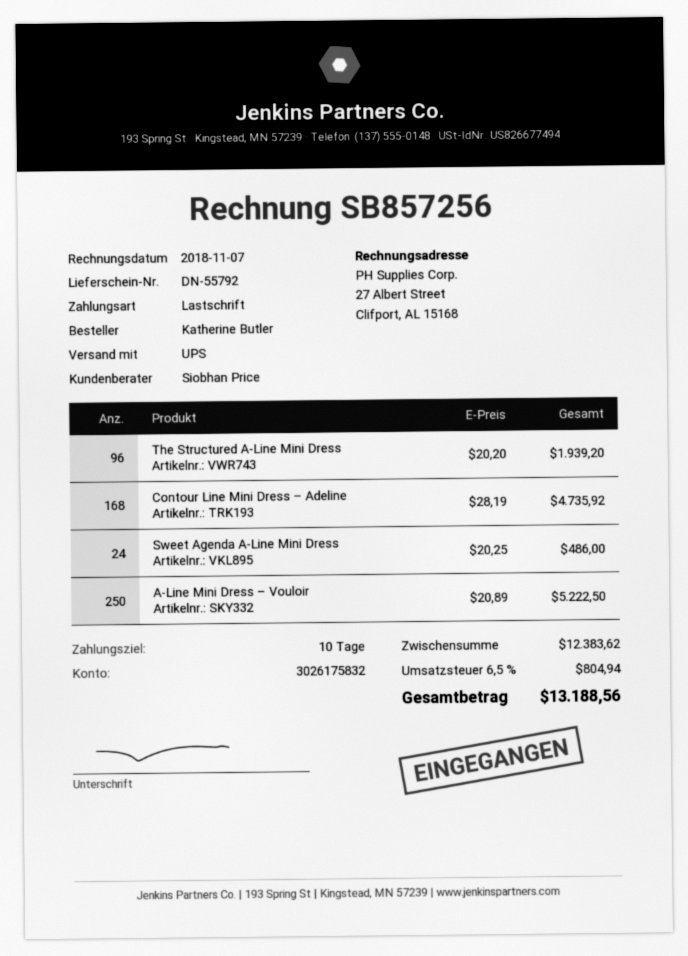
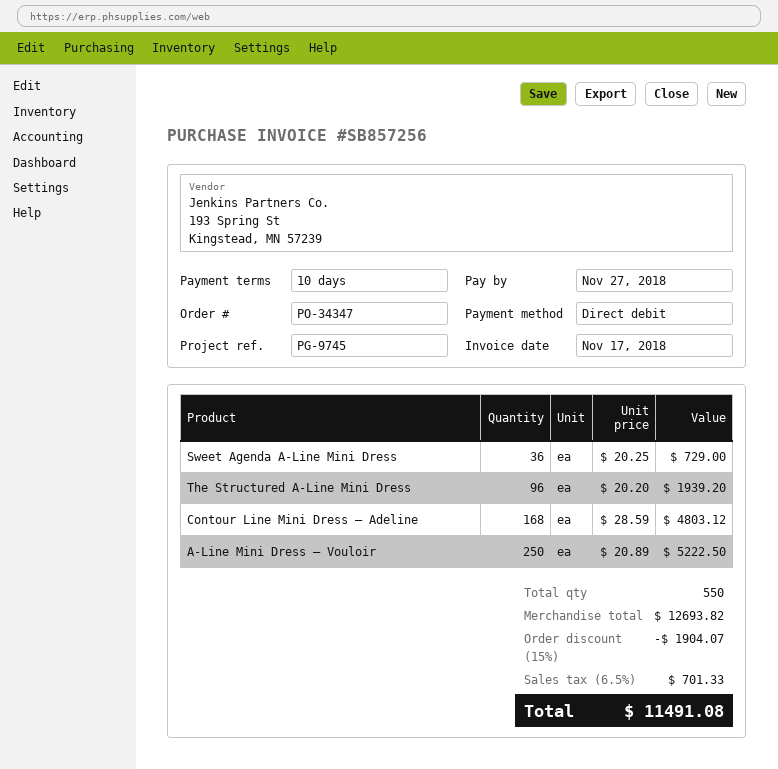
invoice date: 2018-11-07 -> 2018-11-17
Contour Line Mini Dress – Adeline: 168 x 28.19 = 4735.92 -> 168 x 28.59 = 4803.12
Sweet Agenda A-Line Mini Dress: 24 x 20.25 = 486.00 -> 36 x 20.25 = 729.00
subtotal: 12383.62 -> 12693.82
discount: none -> 15% = 1904.07
tax: 6.5% = 804.94 -> 6.5% = 701.33
total: 13188.56 -> 11491.08

